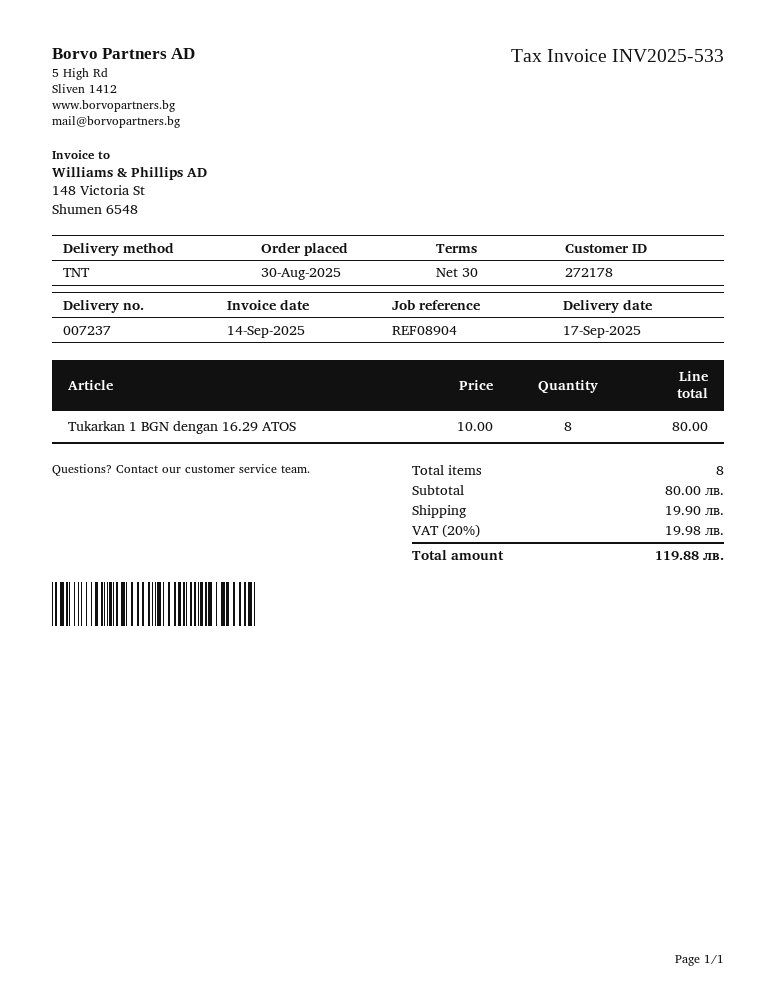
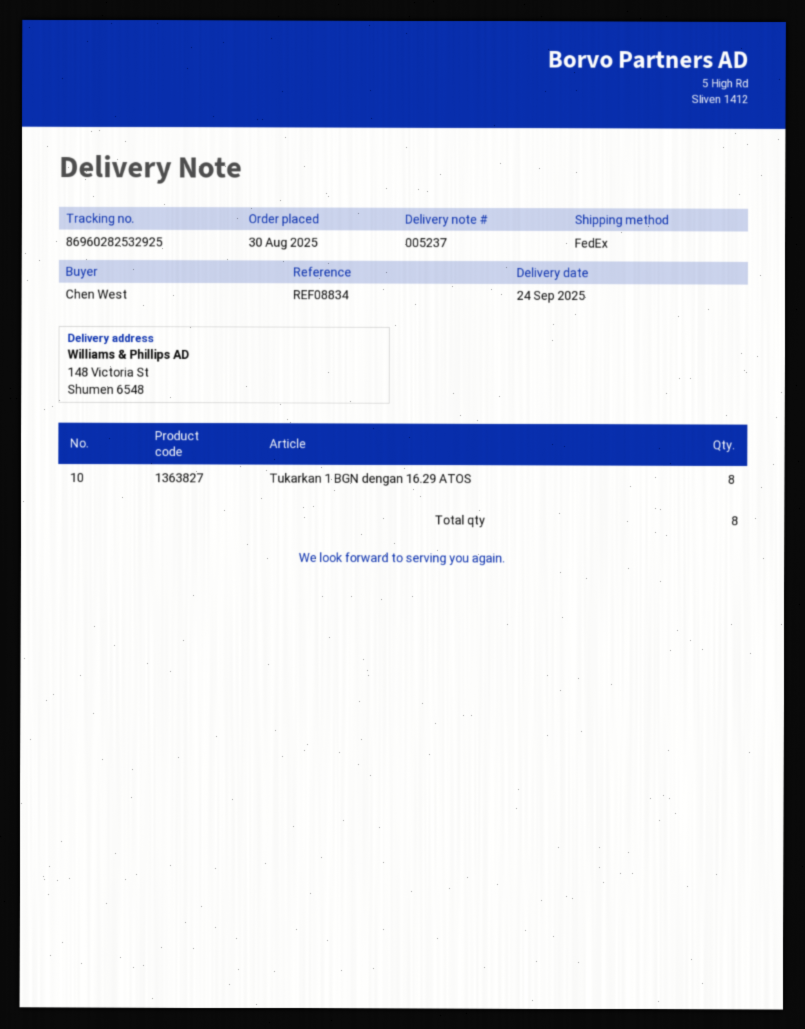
delivery note number: 007237 -> 005237
delivery date: 2025-09-17 -> 2025-09-24
reference: REF08904 -> REF08834
shipping method: TNT -> FedEx

